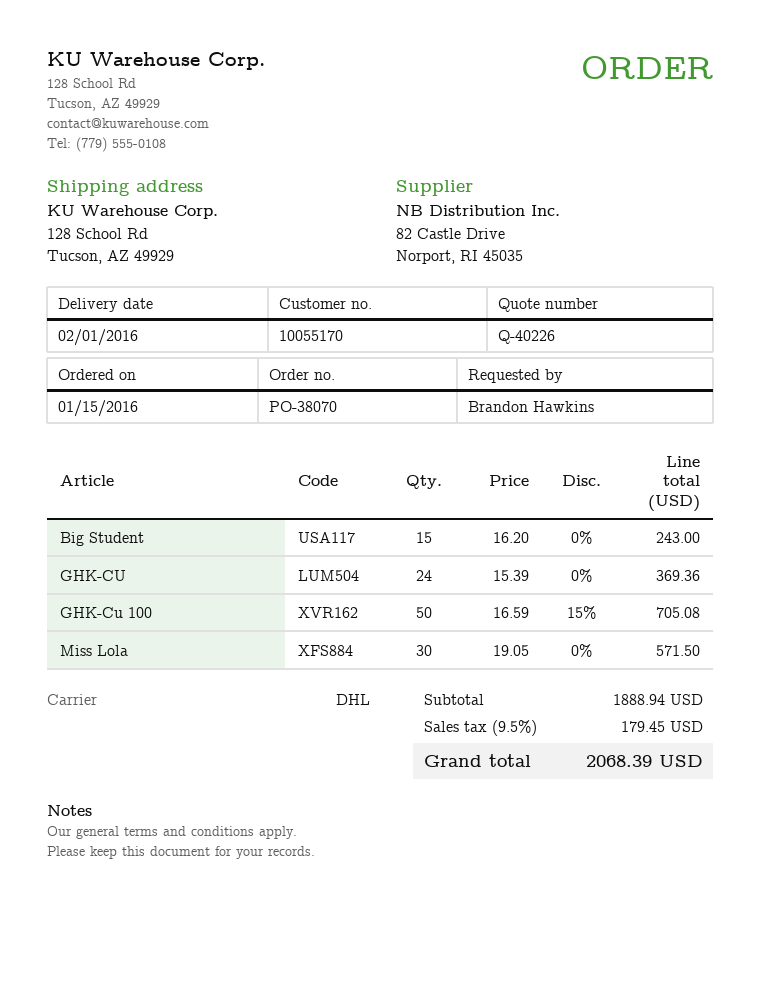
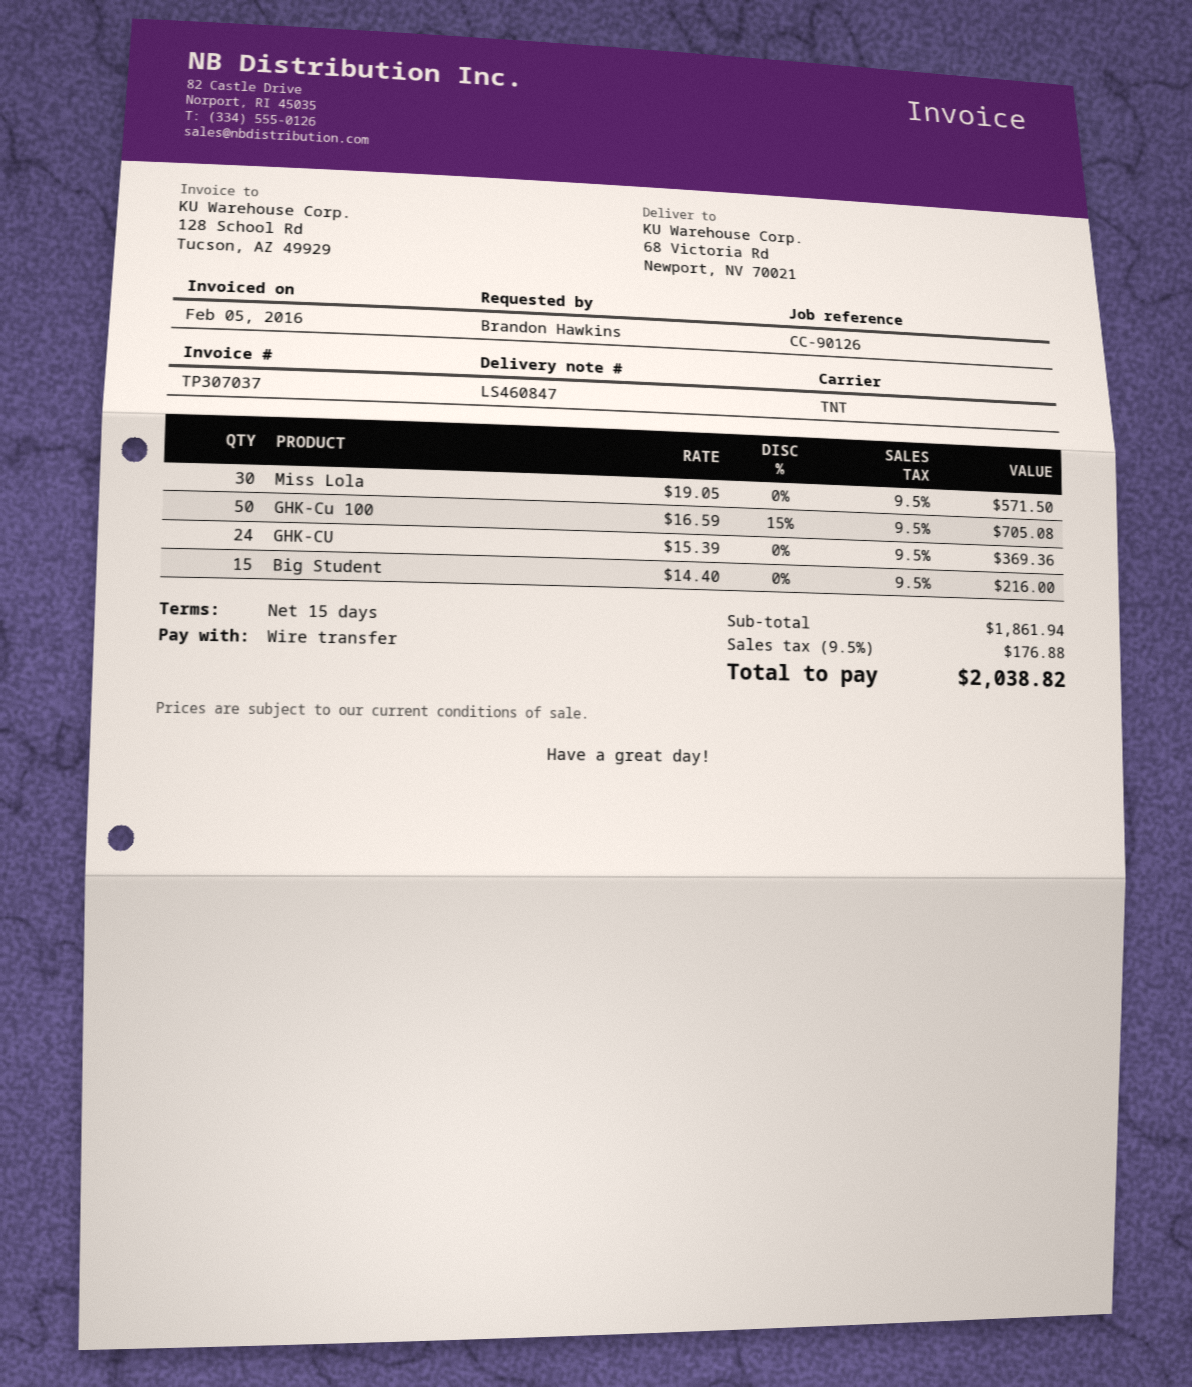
shipping method: DHL -> TNT
ship to: 128 School Rd, Tucson, AZ 49929 -> 68 Victoria Rd, Newport, NV 70021
Big Student: 15 x 16.20 = 243.00 -> 15 x 14.40 = 216.00
subtotal: 1888.94 -> 1861.94
tax: 9.5% = 179.45 -> 9.5% = 176.88
total: 2068.39 -> 2038.82

